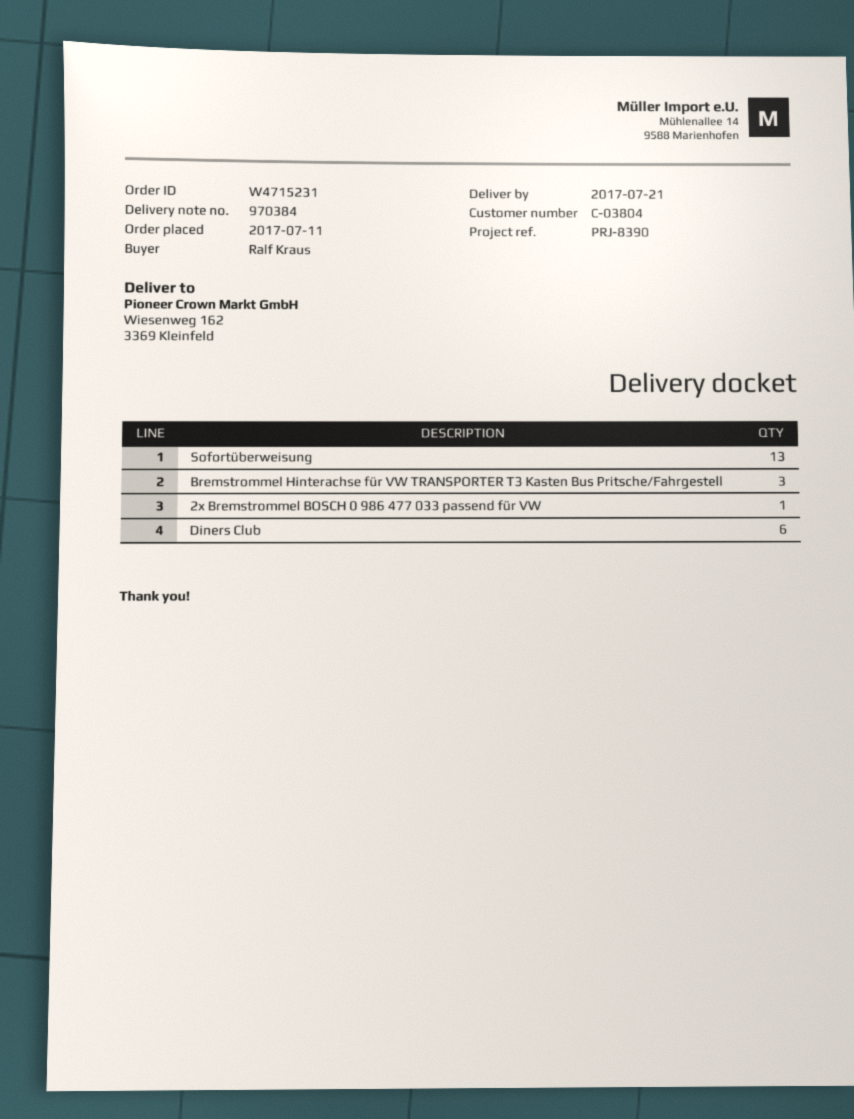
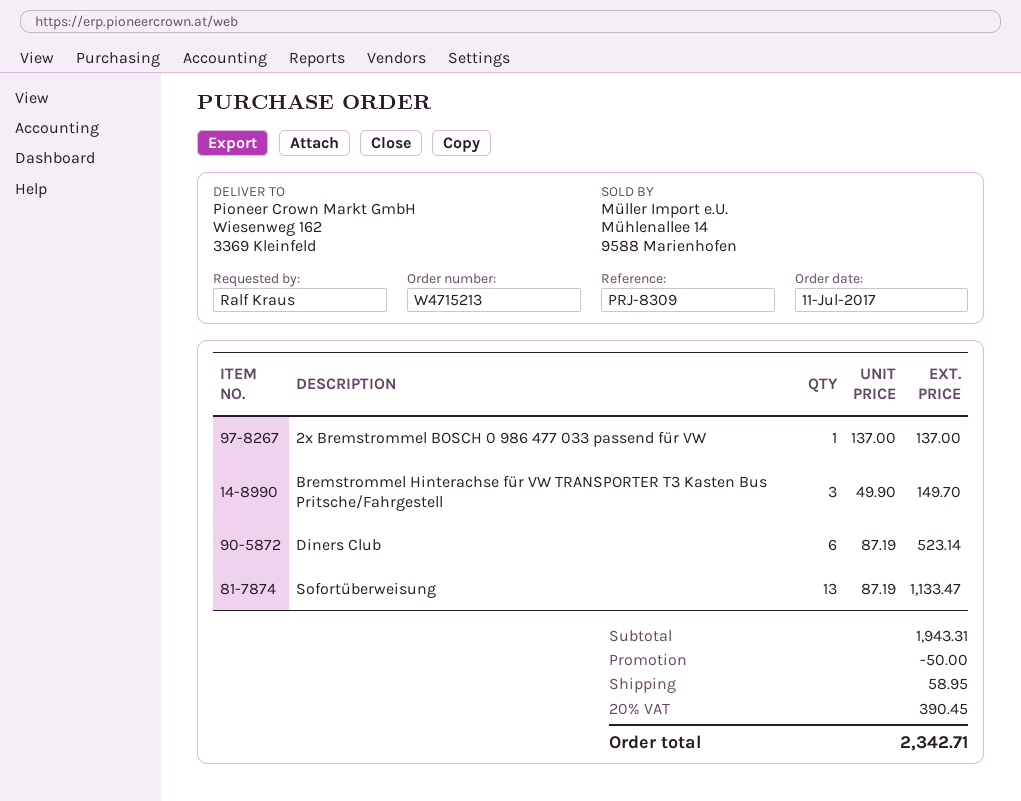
order number: W4715231 -> W4715213
reference: PRJ-8390 -> PRJ-8309

